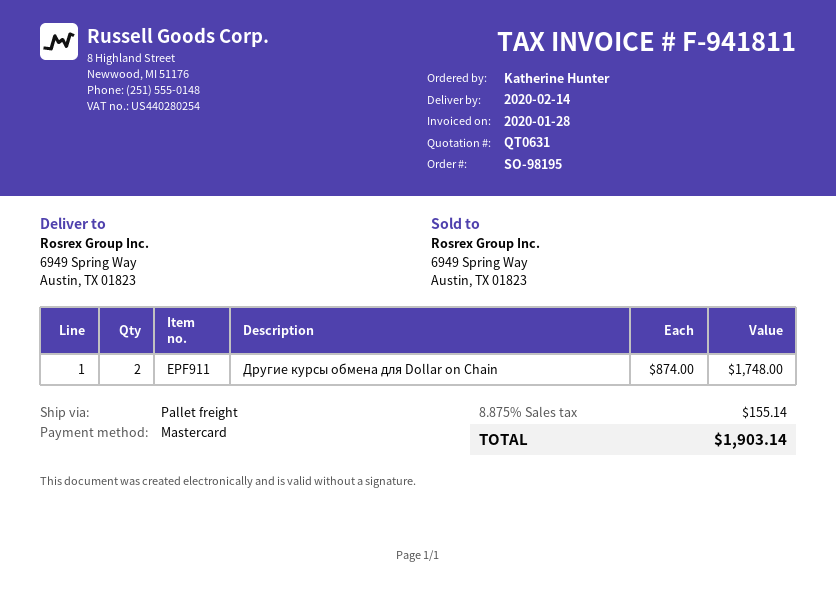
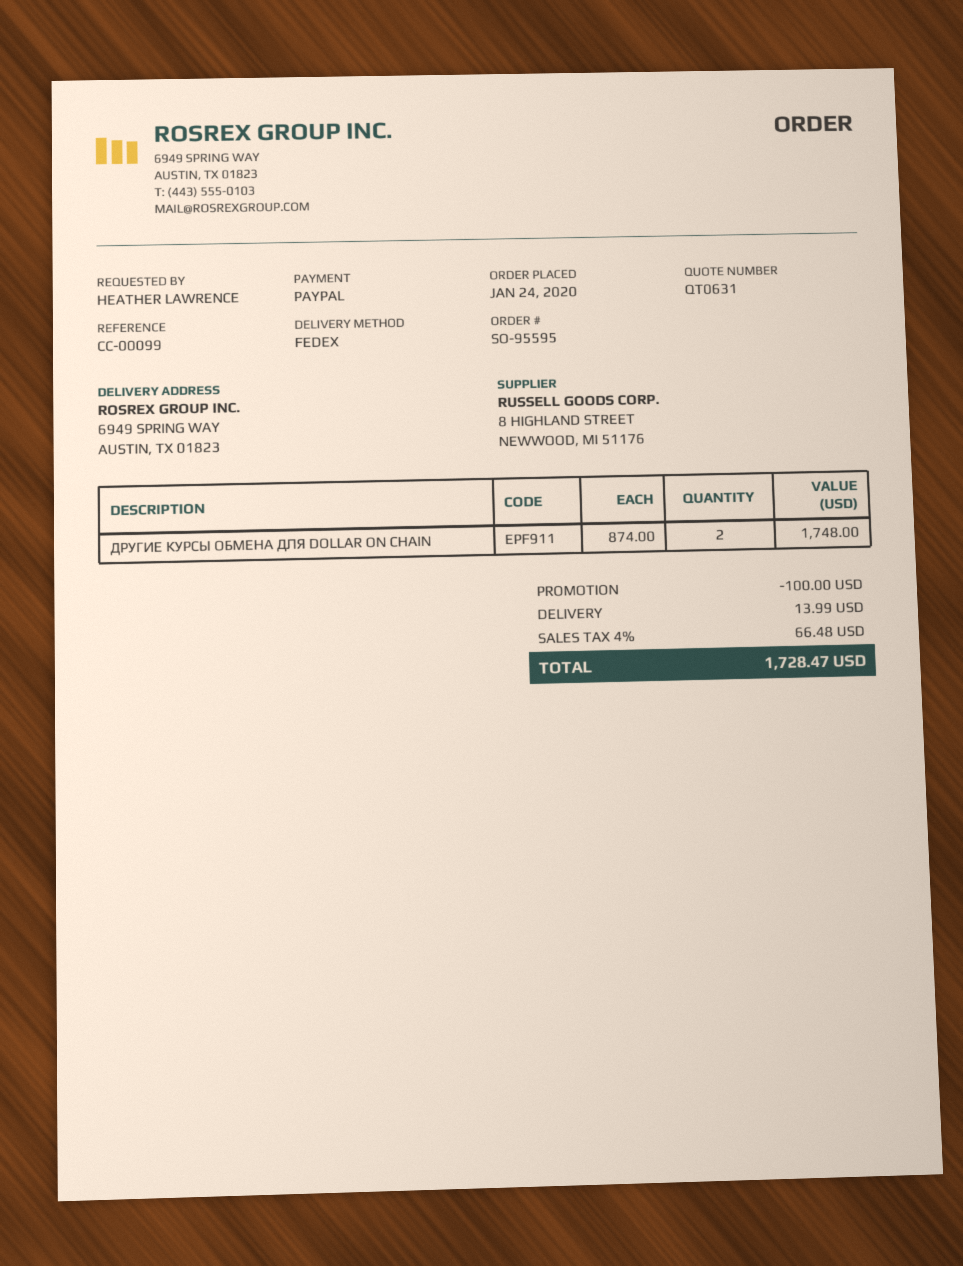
order number: SO-98195 -> SO-95595
ordered by: Katherine Hunter -> HEATHER LAWRENCE
payment method: Mastercard -> PayPal
shipping method: pallet freight -> FedEx
discount: none -> 100.00
shipping: none -> 13.99
tax: 8.875% = 155.14 -> 4% = 66.48
total: 1903.14 -> 1728.47

